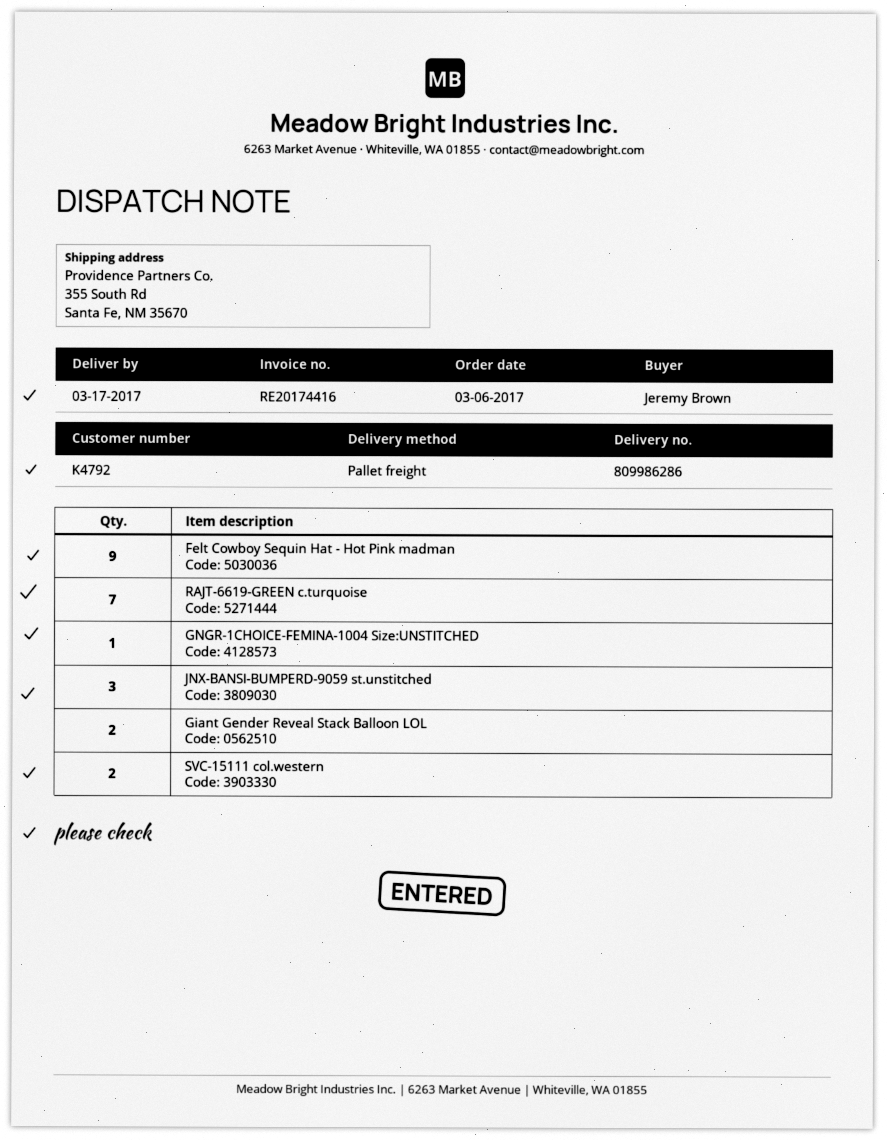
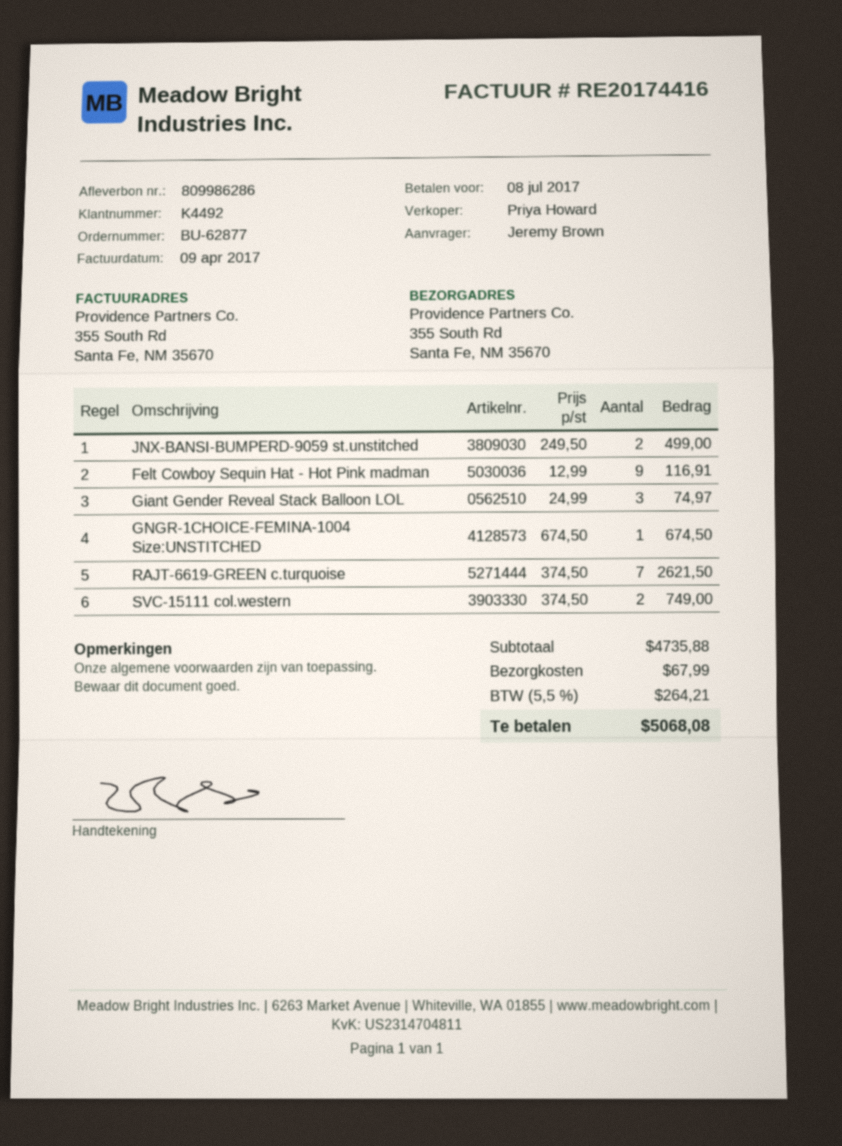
customer number: K4792 -> K4492
JNX-BANSI-BUMPERD-9059 st.unstitched: 3 -> 2
Giant Gender Reveal Stack Balloon LOL: 2 -> 3

